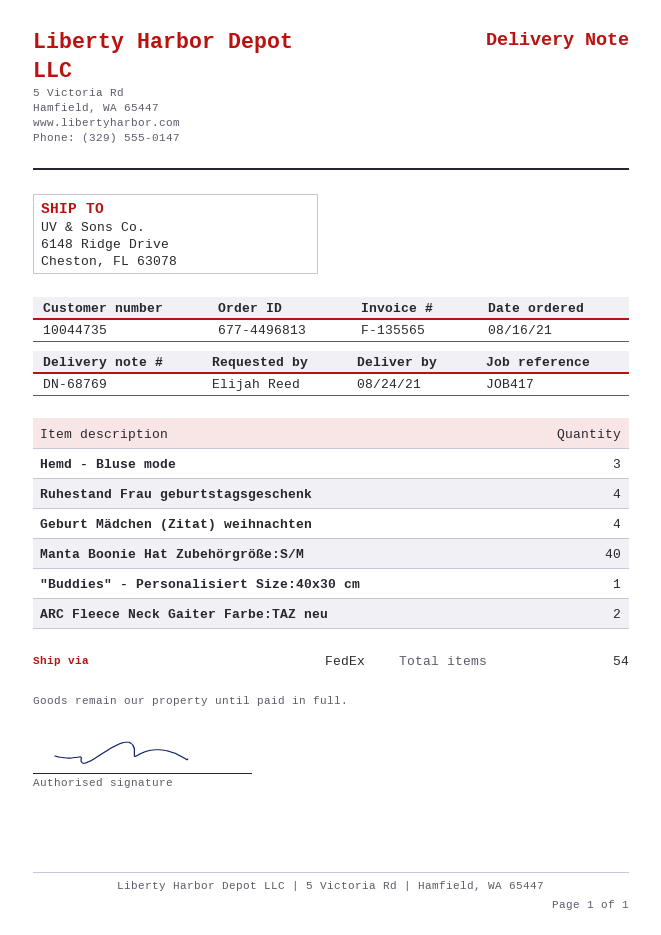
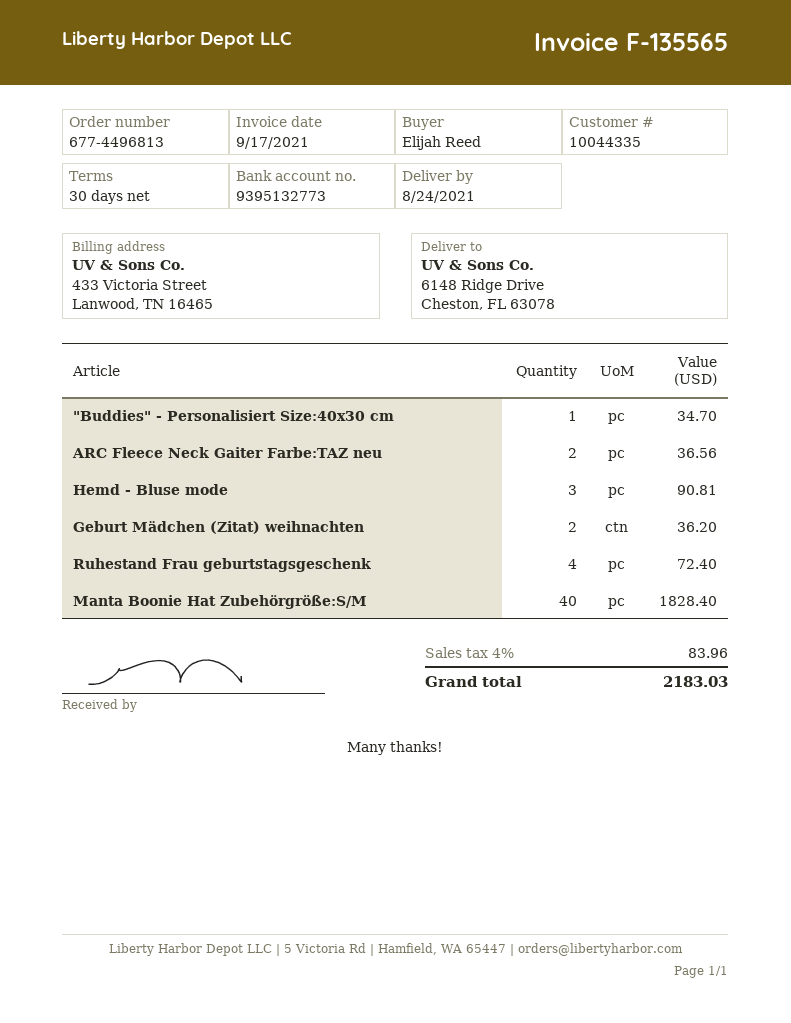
customer number: 10044735 -> 10044335
Geburt Mädchen (Zitat) weihnachten: 4 -> 2

